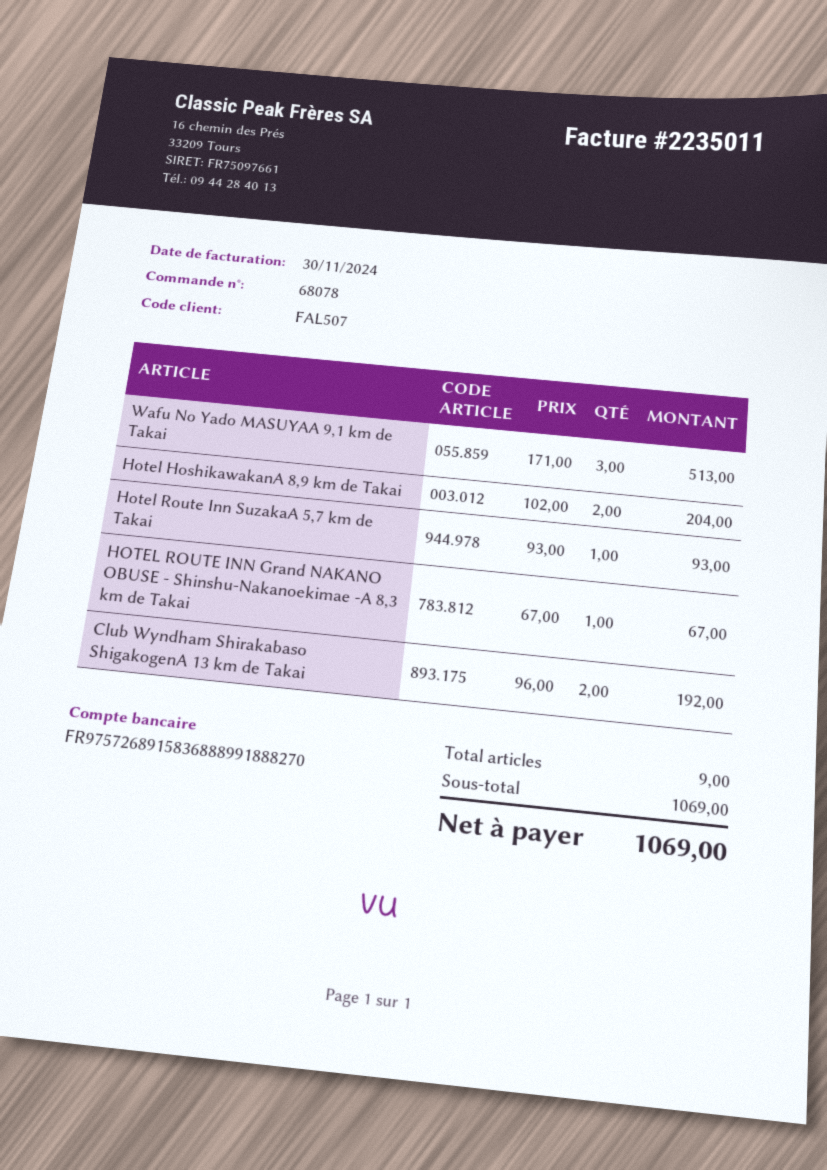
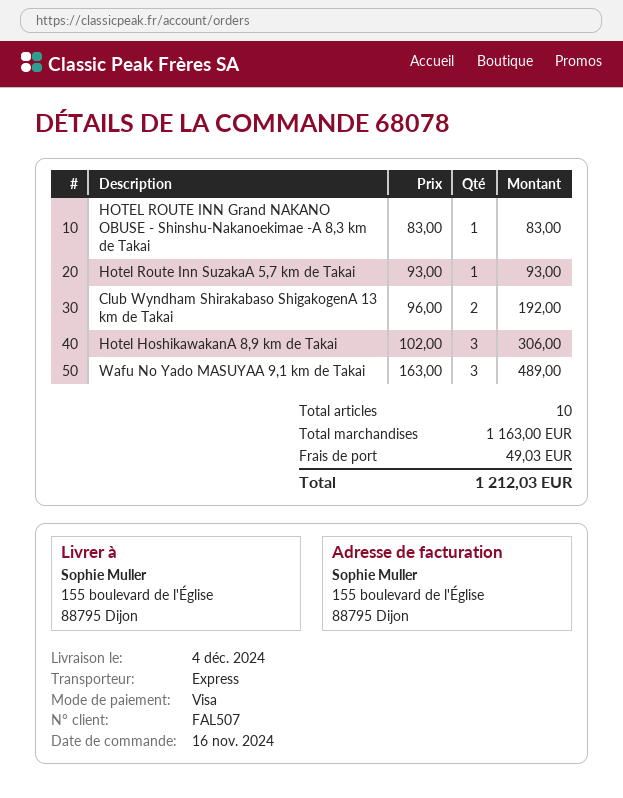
Wafu No Yado MASUYAA 9,1 km de Takai: 3 x 171.00 = 513.00 -> 3 x 163.00 = 489.00
Hotel HoshikawakanA 8,9 km de Takai: 2 x 102.00 = 204.00 -> 3 x 102.00 = 306.00
HOTEL ROUTE INN Grand NAKANO OBUSE - Shinshu-Nakanoekimae -A 8,3 km de Takai: 1 x 67.00 = 67.00 -> 1 x 83.00 = 83.00
total quantity: 9 -> 10
subtotal: 1069.00 -> 1163.00
shipping: none -> 49.03
total: 1069.00 -> 1212.03

